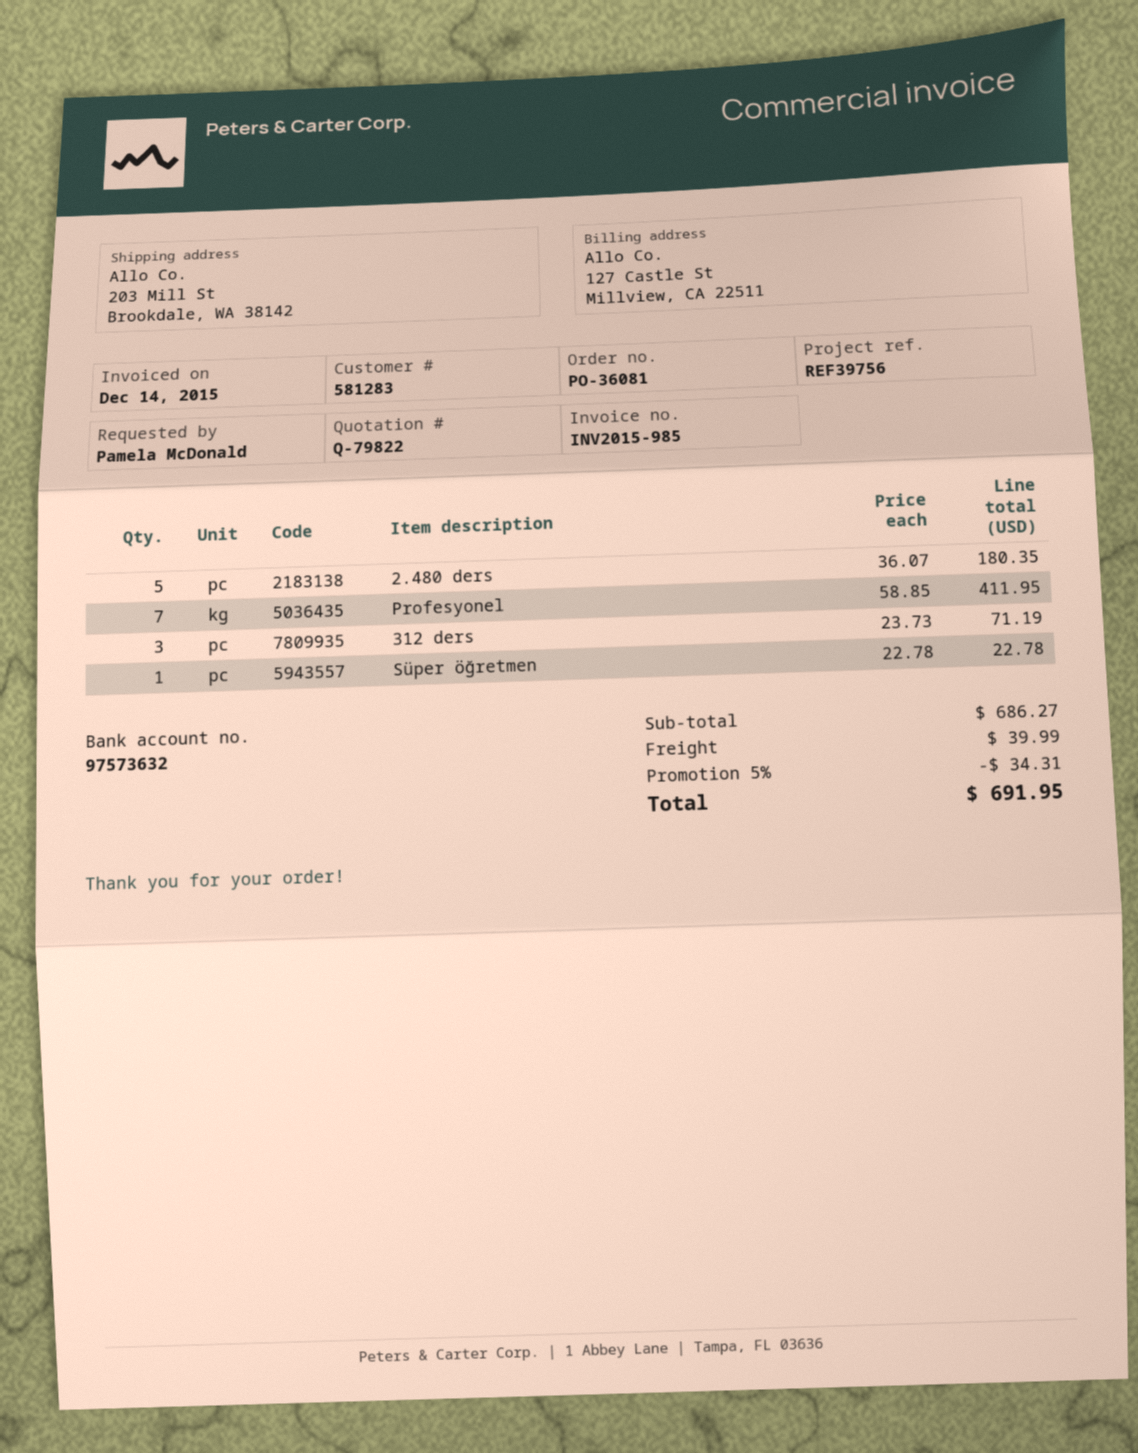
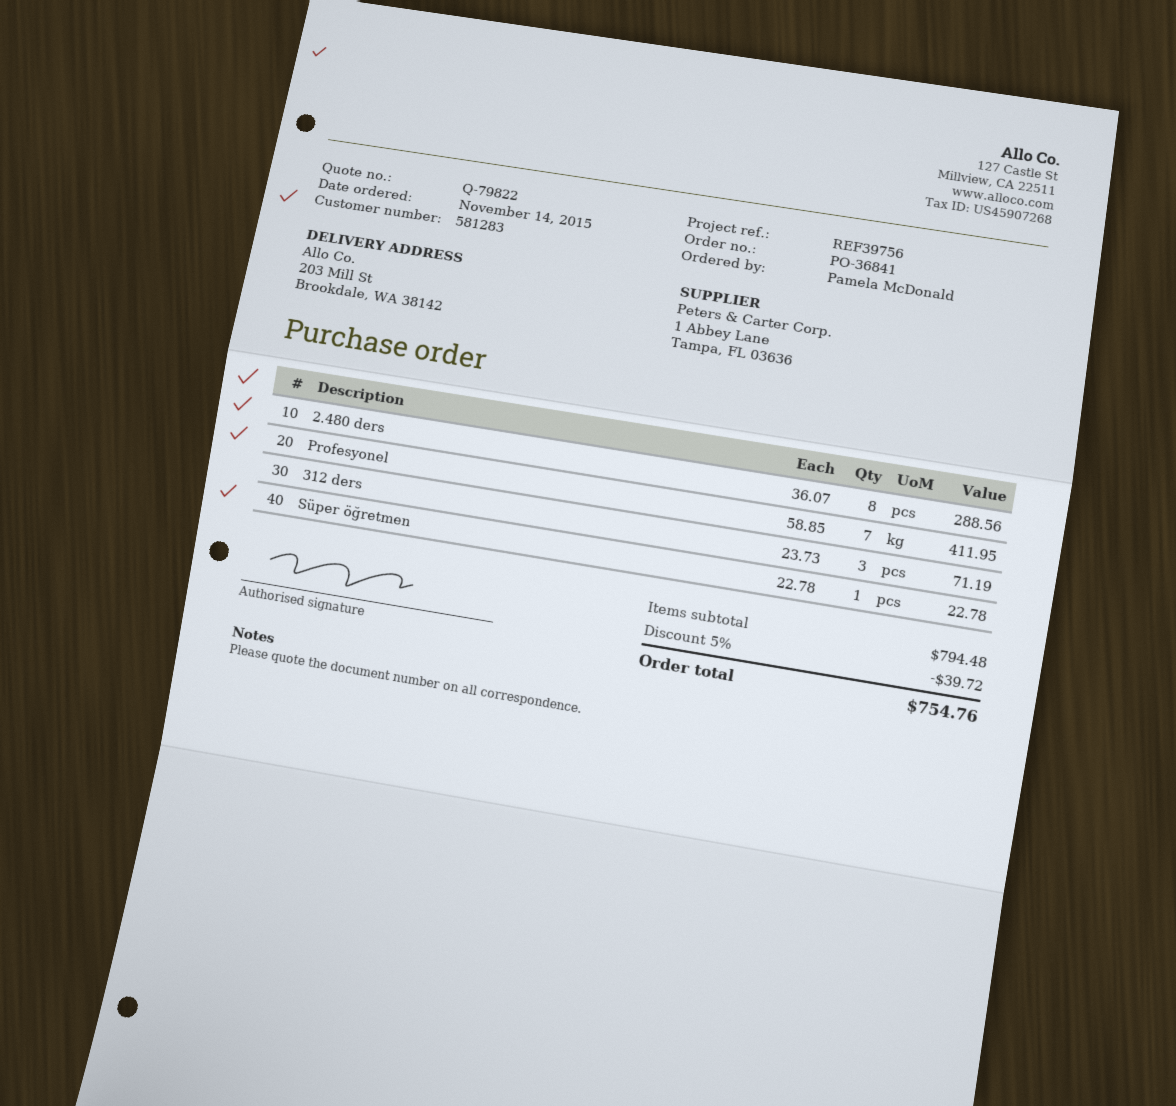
order number: PO-36081 -> PO-36841
2.480 ders: 5 x 36.07 = 180.35 -> 8 x 36.07 = 288.56
subtotal: 686.27 -> 794.48
discount: 5% = 34.31 -> 5% = 39.72
shipping: 39.99 -> none
total: 691.95 -> 754.76

